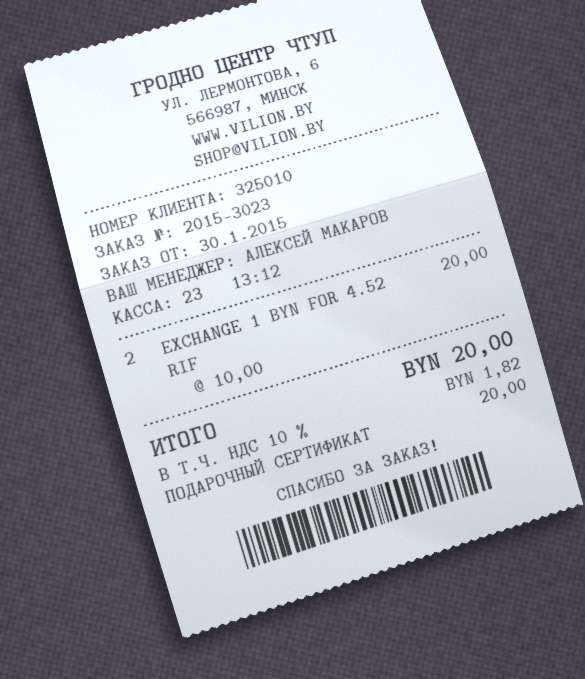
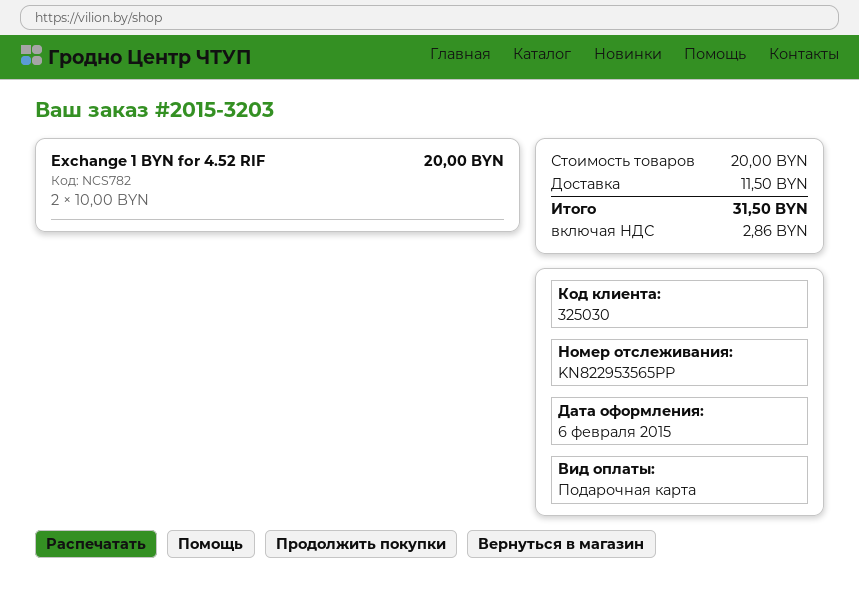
order number: 2015-3023 -> 2015-3203
order date: 2015-01-30 -> 2015-02-06
customer number: 325010 -> 325030
shipping: none -> 11.50
tax: 1.82 -> 2.86
total: 20.00 -> 31.50

